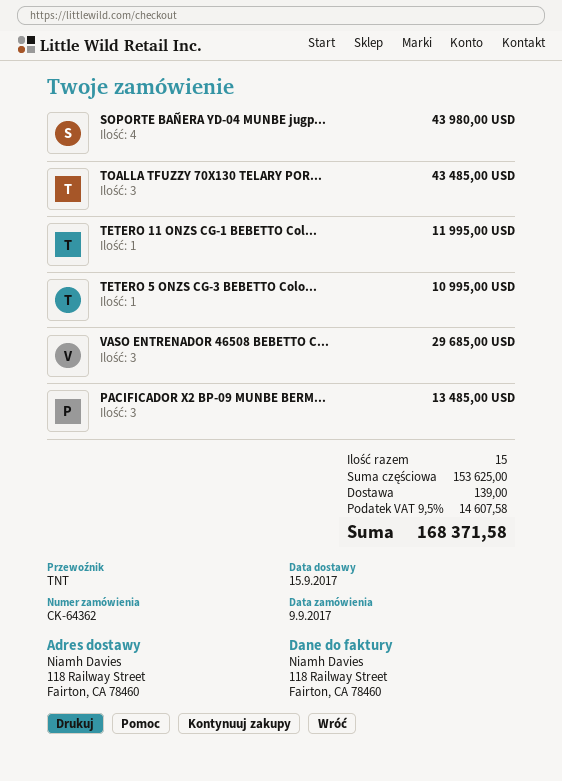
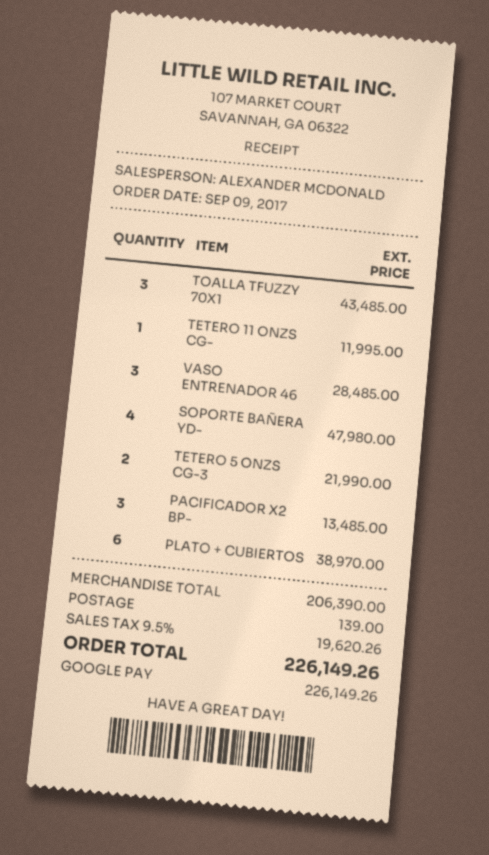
SOPORTE BAÑERA YD-04 MUNBE jugp...: 4 for 43980.00 -> 4 for 47980.00
TETERO 5 ONZS CG-3 BEBETTO Colo...: 1 for 10995.00 -> 2 for 21990.00
VASO ENTRENADOR 46508 BEBETTO C...: 3 for 29685.00 -> 3 for 28485.00
PLATO + CUBIERTOS: none -> 6 for 38970.00
subtotal: 153625.00 -> 206390.00
tax: 9.5% = 14607.58 -> 9.5% = 19620.26
total: 168371.58 -> 226149.26

